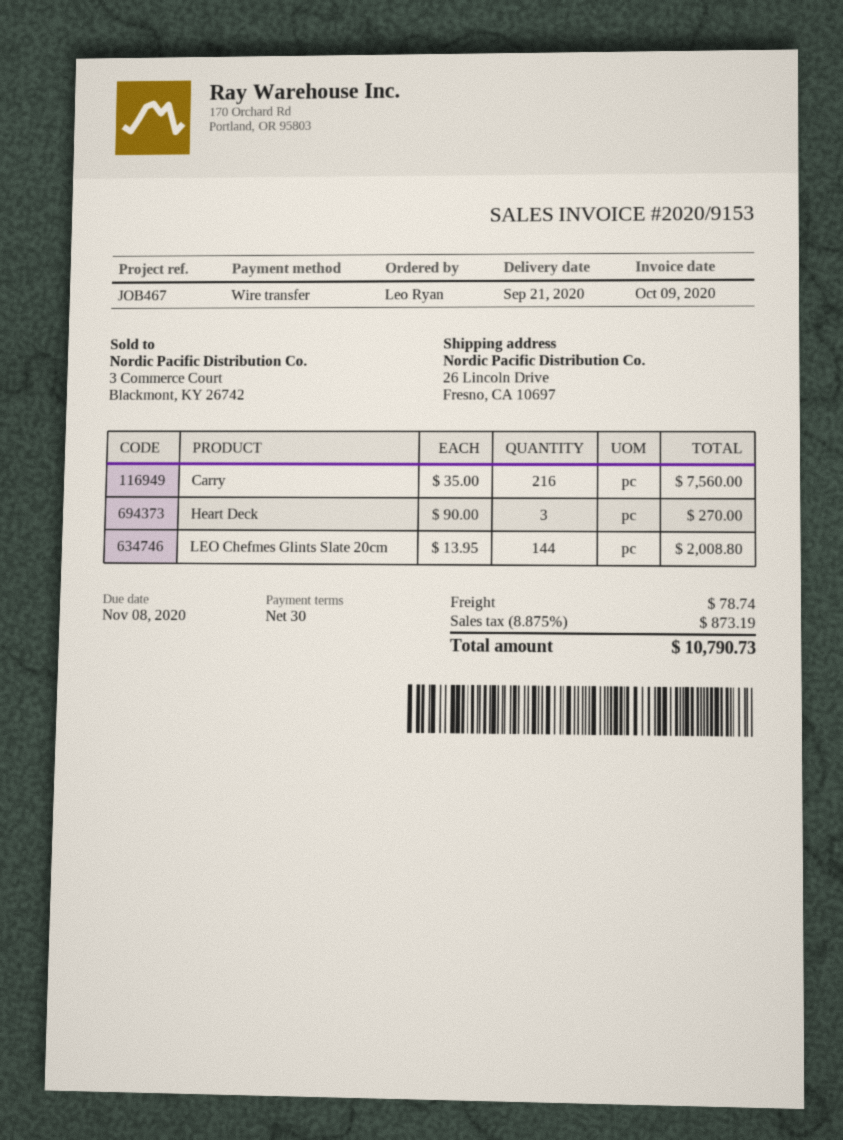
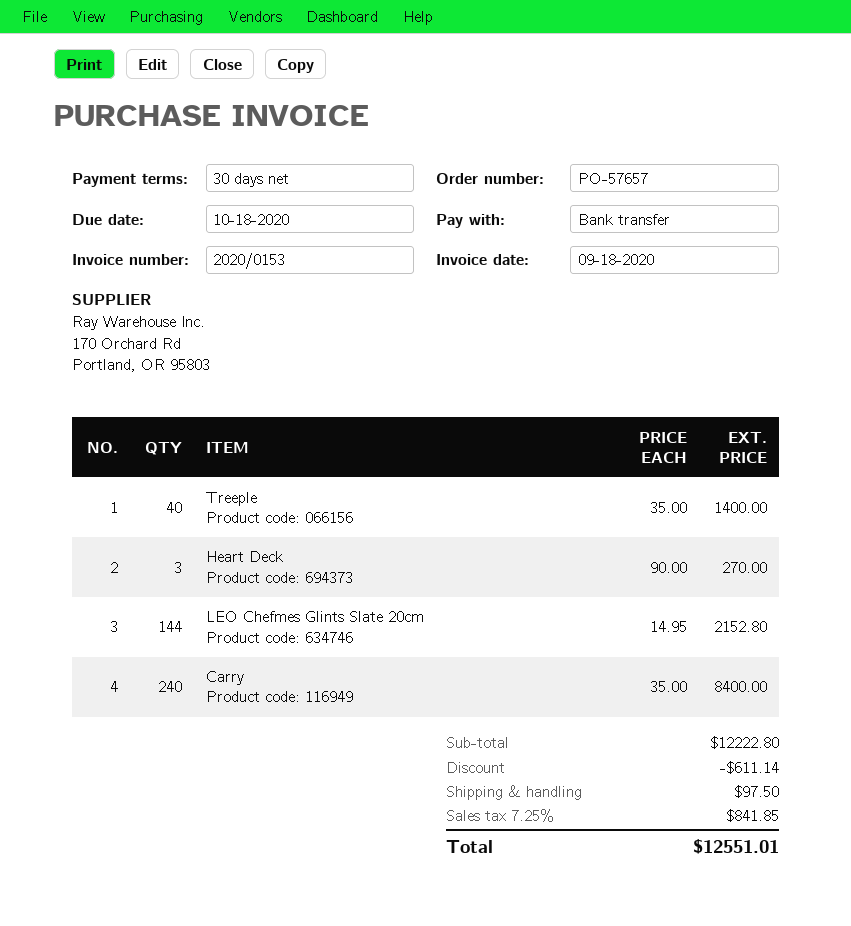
invoice number: 2020/9153 -> 2020/0153
invoice date: 2020-10-09 -> 2020-09-18
due date: 2020-11-08 -> 2020-10-18
Carry: 216 x 35.00 = 7560.00 -> 240 x 35.00 = 8400.00
LEO Chefmes Glints Slate 20cm: 144 x 13.95 = 2008.80 -> 144 x 14.95 = 2152.80
Treeple: none -> 40 x 35.00 = 1400.00
discount: none -> 611.14
shipping: 78.74 -> 97.50
tax: 8.875% = 873.19 -> 7.25% = 841.85
total: 10790.73 -> 12551.01

